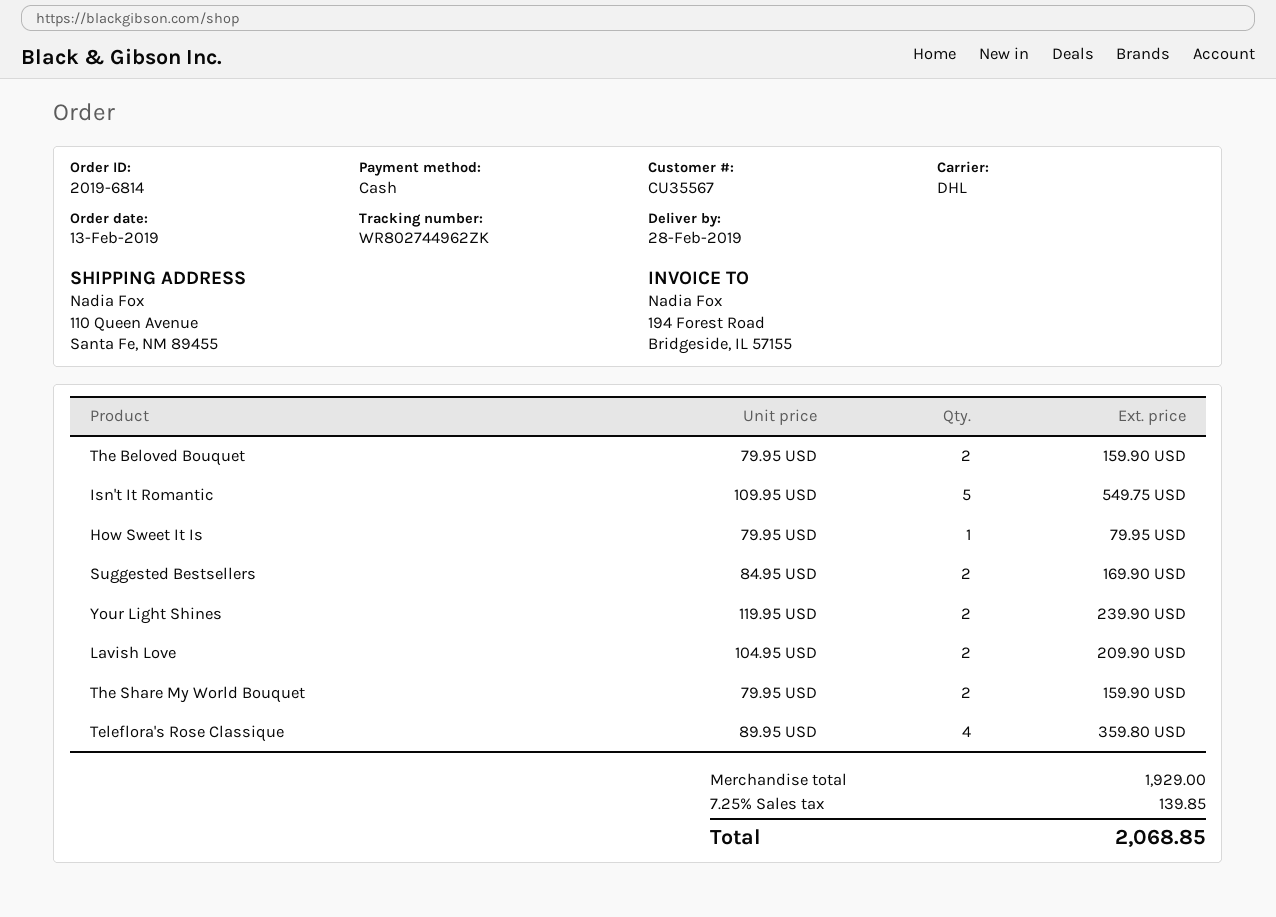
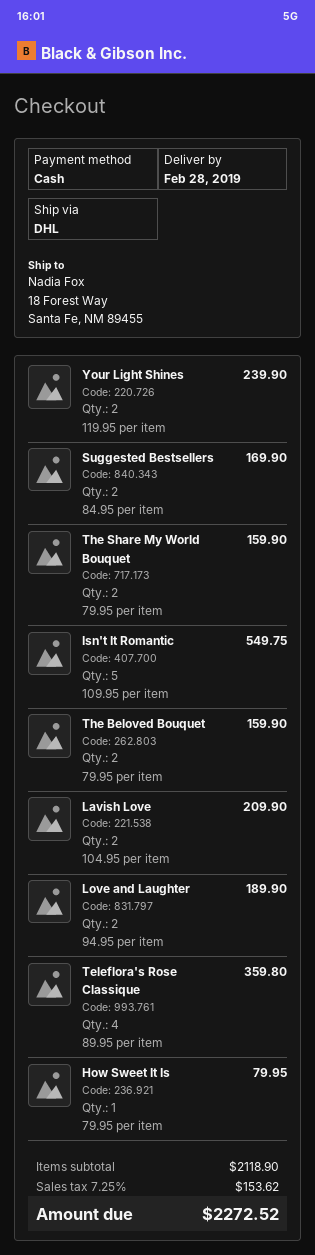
ship to: 110 Queen Avenue, Santa Fe, NM 89455 -> 18 Forest Way, Santa Fe, NM 89455
Love and Laughter: none -> 2 x 94.95 = 189.90
subtotal: 1929.00 -> 2118.90
tax: 7.25% = 139.85 -> 7.25% = 153.62
total: 2068.85 -> 2272.52

